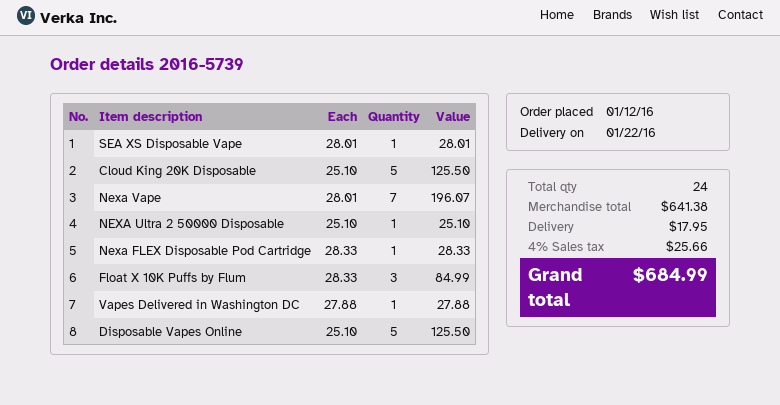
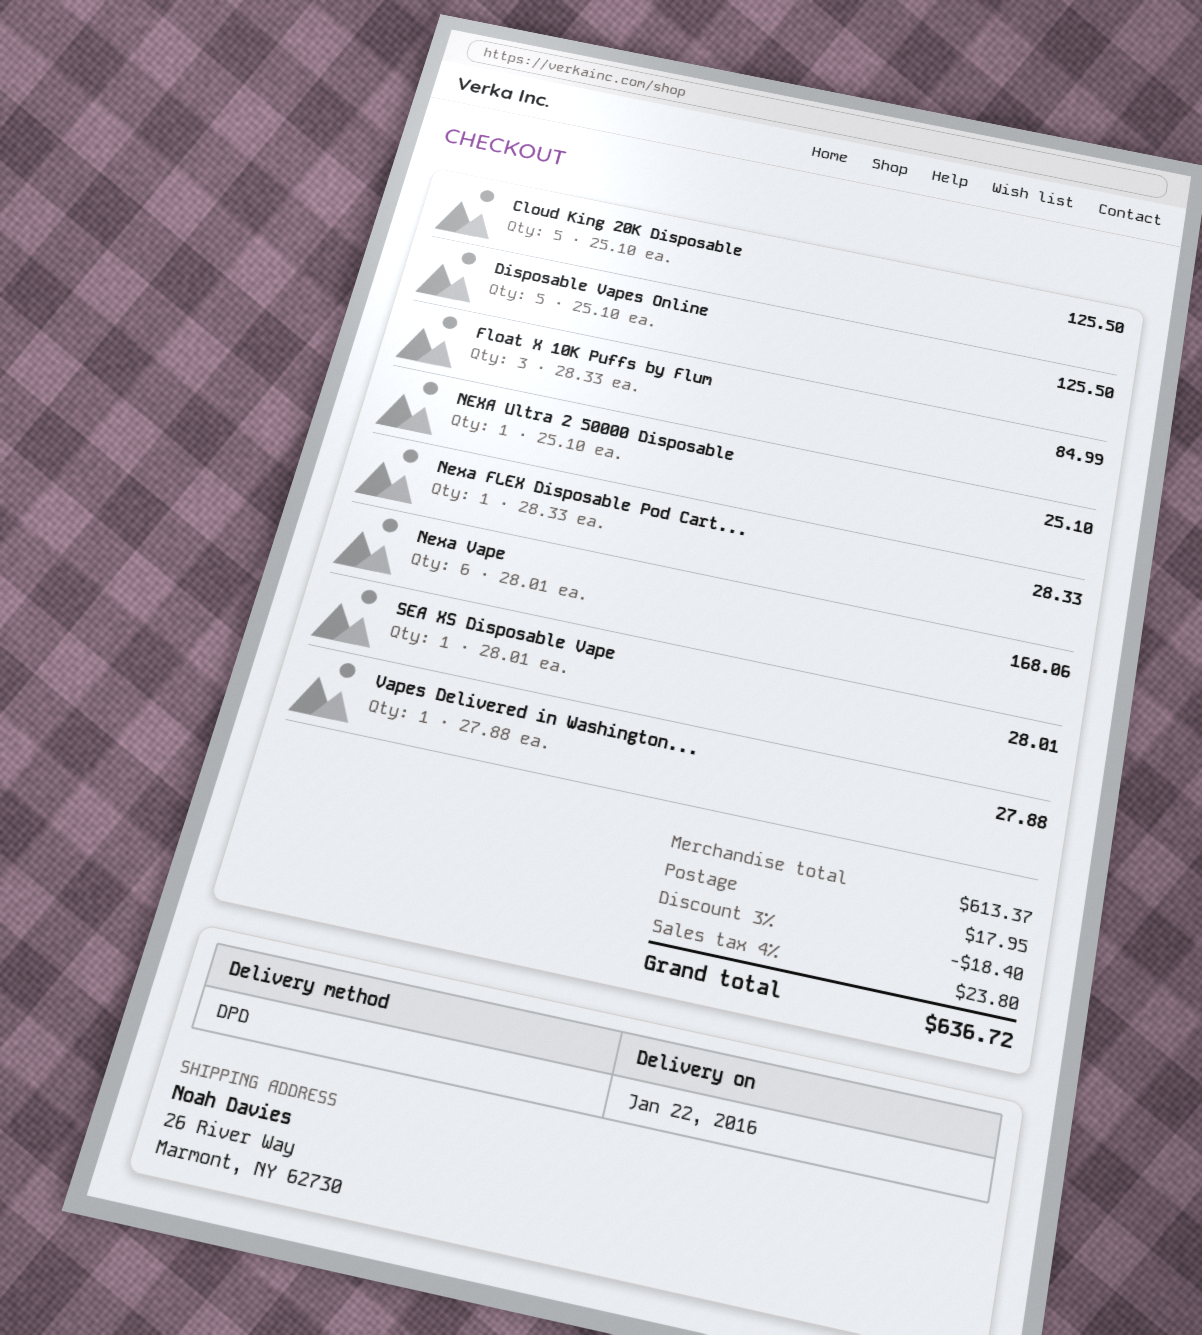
Nexa Vape: 7 x 28.01 = 196.07 -> 6 x 28.01 = 168.06
subtotal: 641.38 -> 613.37
discount: none -> 3% = 18.40
tax: 4% = 25.66 -> 4% = 23.80
total: 684.99 -> 636.72

